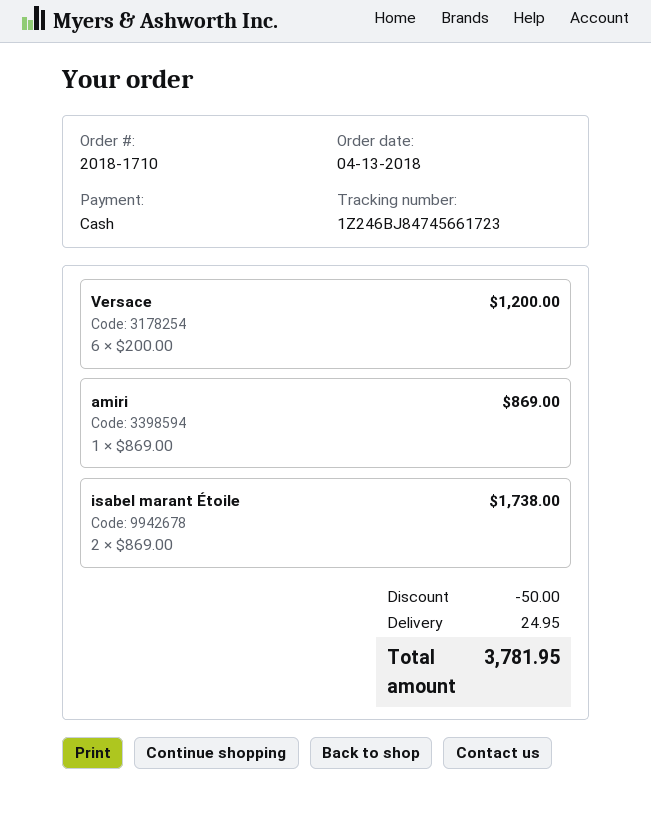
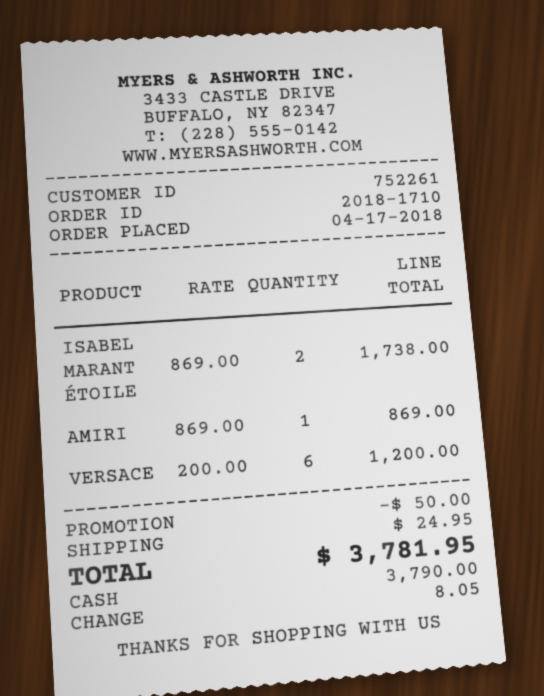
order date: 2018-04-13 -> 2018-04-17

